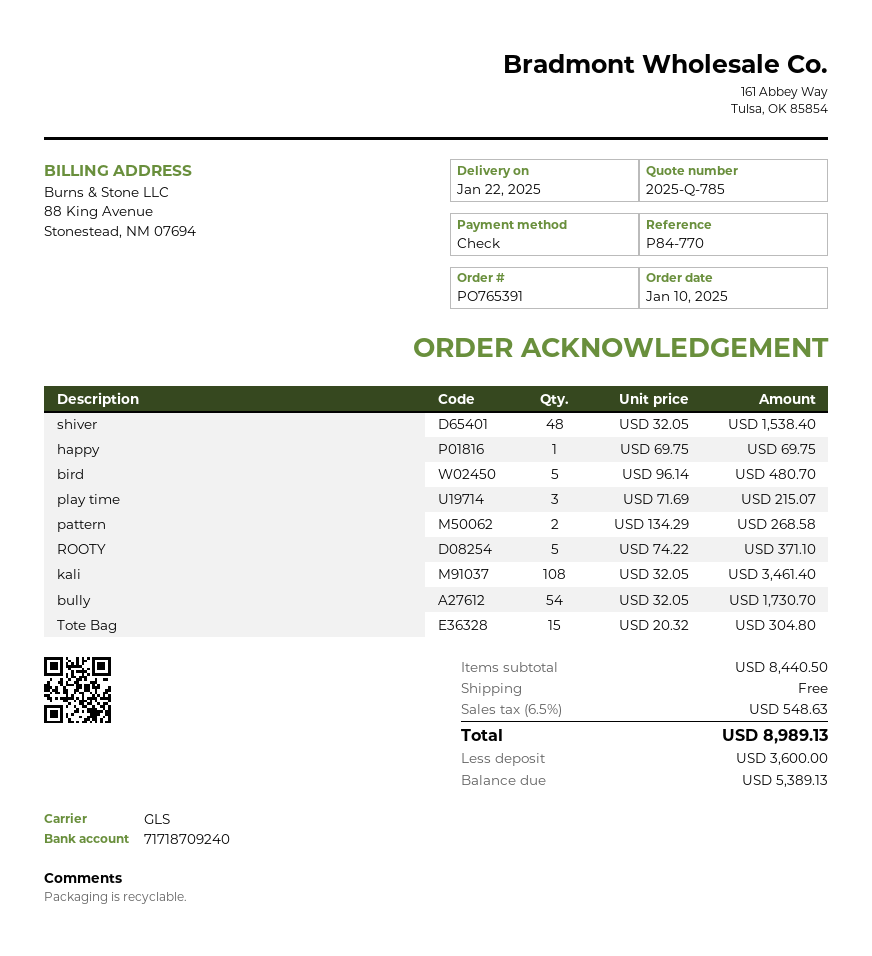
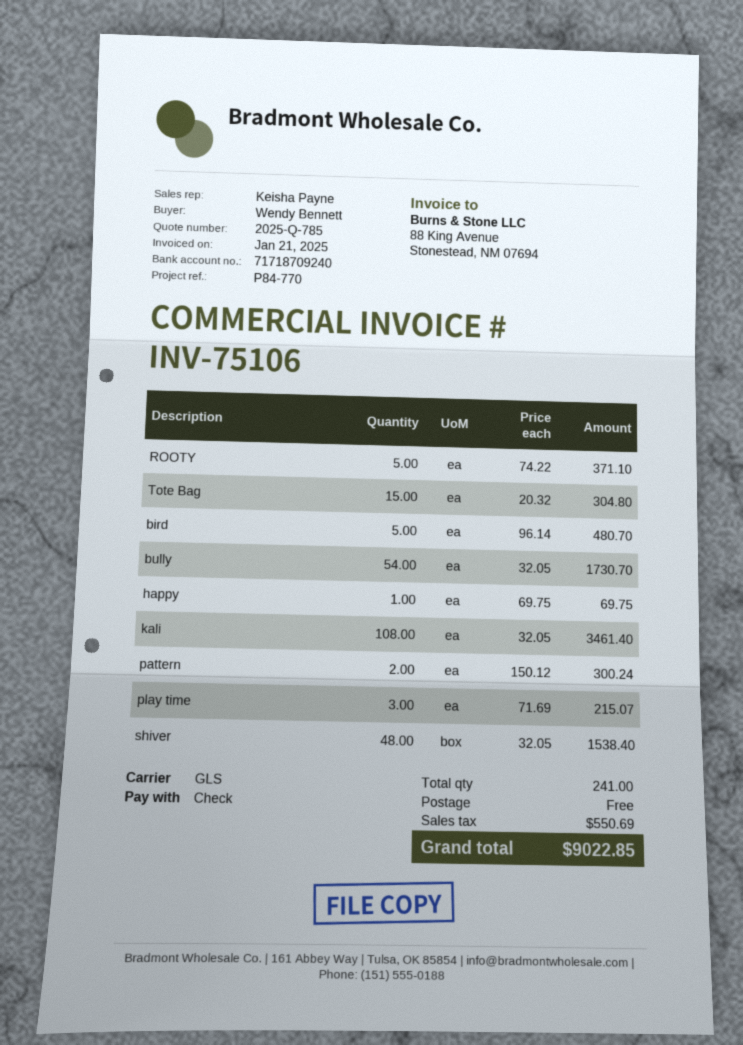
pattern: 2 x 134.29 = 268.58 -> 2 x 150.12 = 300.24
tax: 548.63 -> 550.69
total: 8989.13 -> 9022.85

